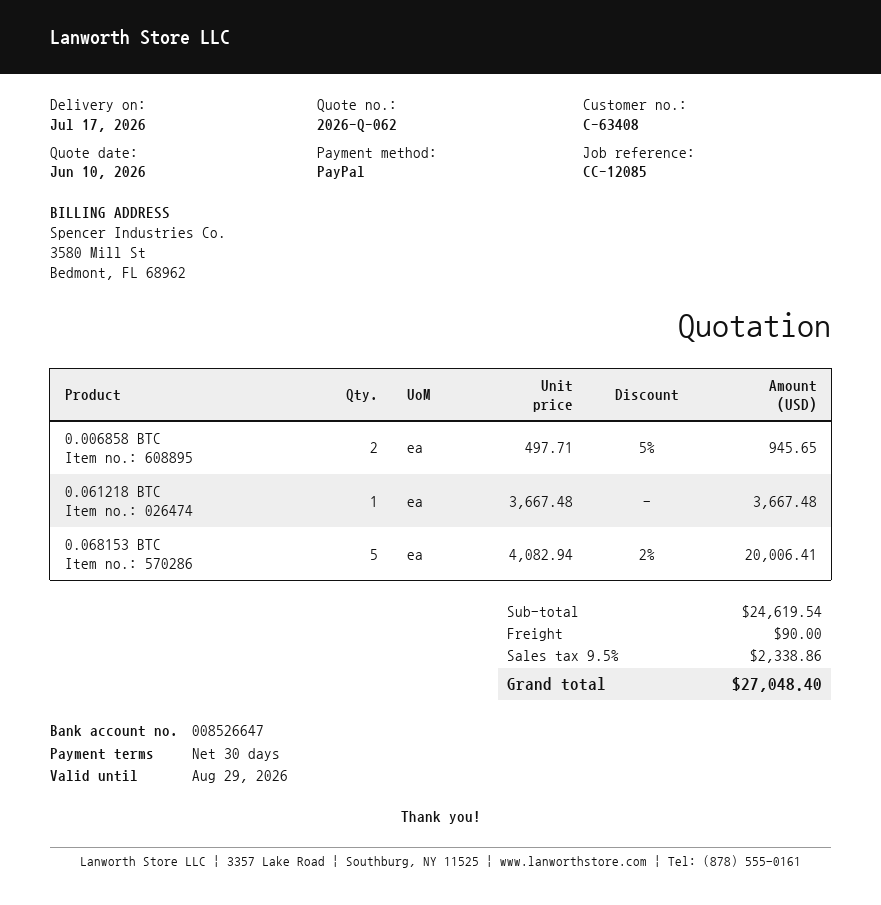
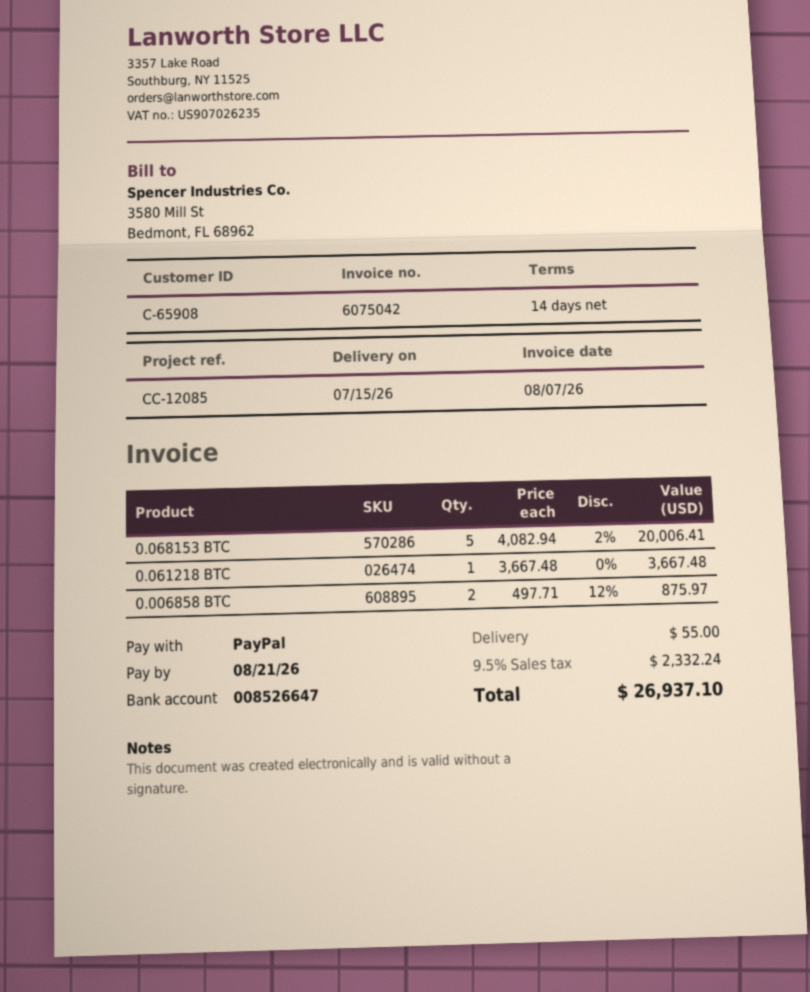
delivery date: 2026-07-17 -> 2026-07-15
payment terms: 30 days -> 14 days
customer number: C-63408 -> C-65908
0.006858 BTC: 2 x 497.71 - 5% = 945.65 -> 2 x 497.71 - 12% = 875.97
shipping: 90.00 -> 55.00
tax: 9.5% = 2338.86 -> 9.5% = 2332.24
total: 27048.40 -> 26937.10

